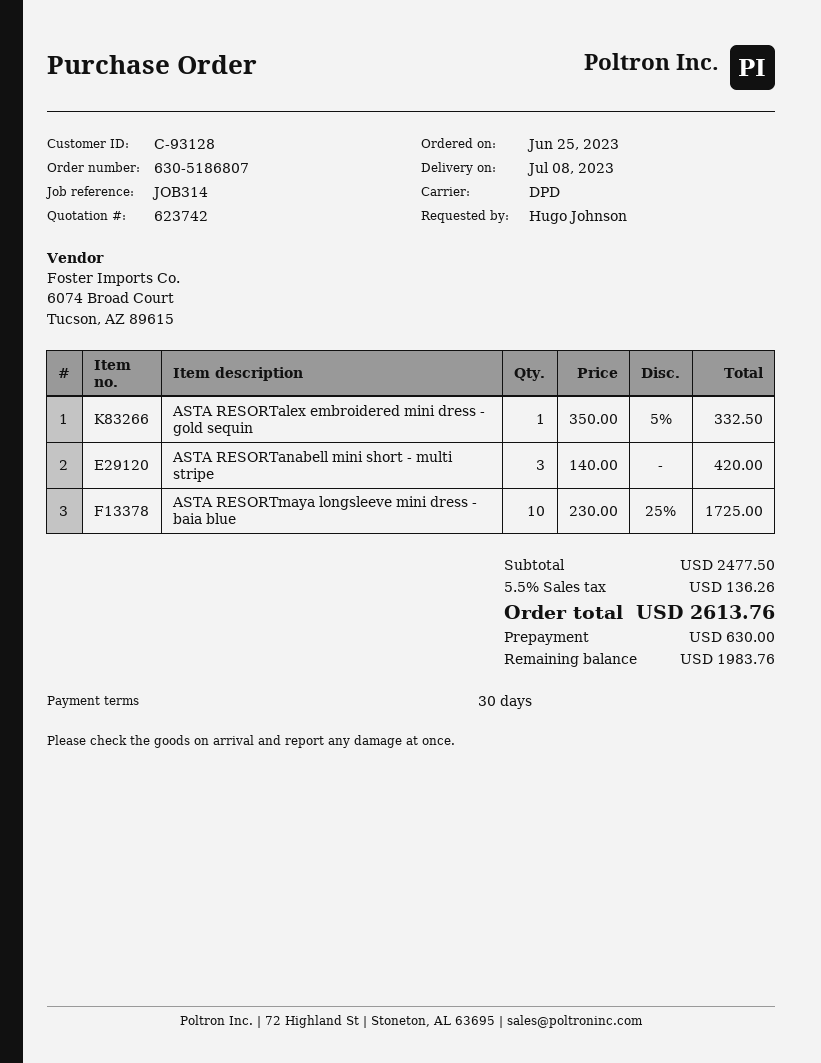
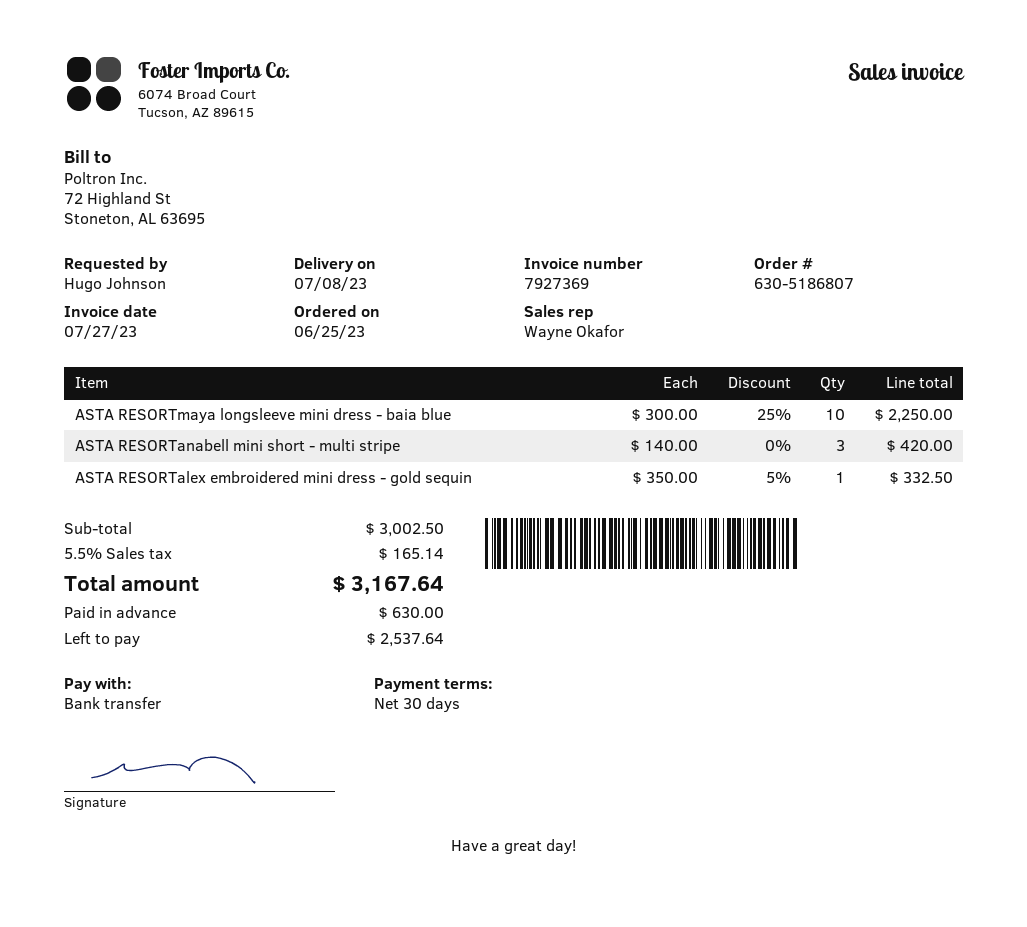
ASTA RESORTmaya longsleeve mini dress - baia blue: 10 x 230.00 - 25% = 1725.00 -> 10 x 300.00 - 25% = 2250.00
subtotal: 2477.50 -> 3002.50
tax: 5.5% = 136.26 -> 5.5% = 165.14
total: 2613.76 -> 3167.64
balance: 1983.76 -> 2537.64

